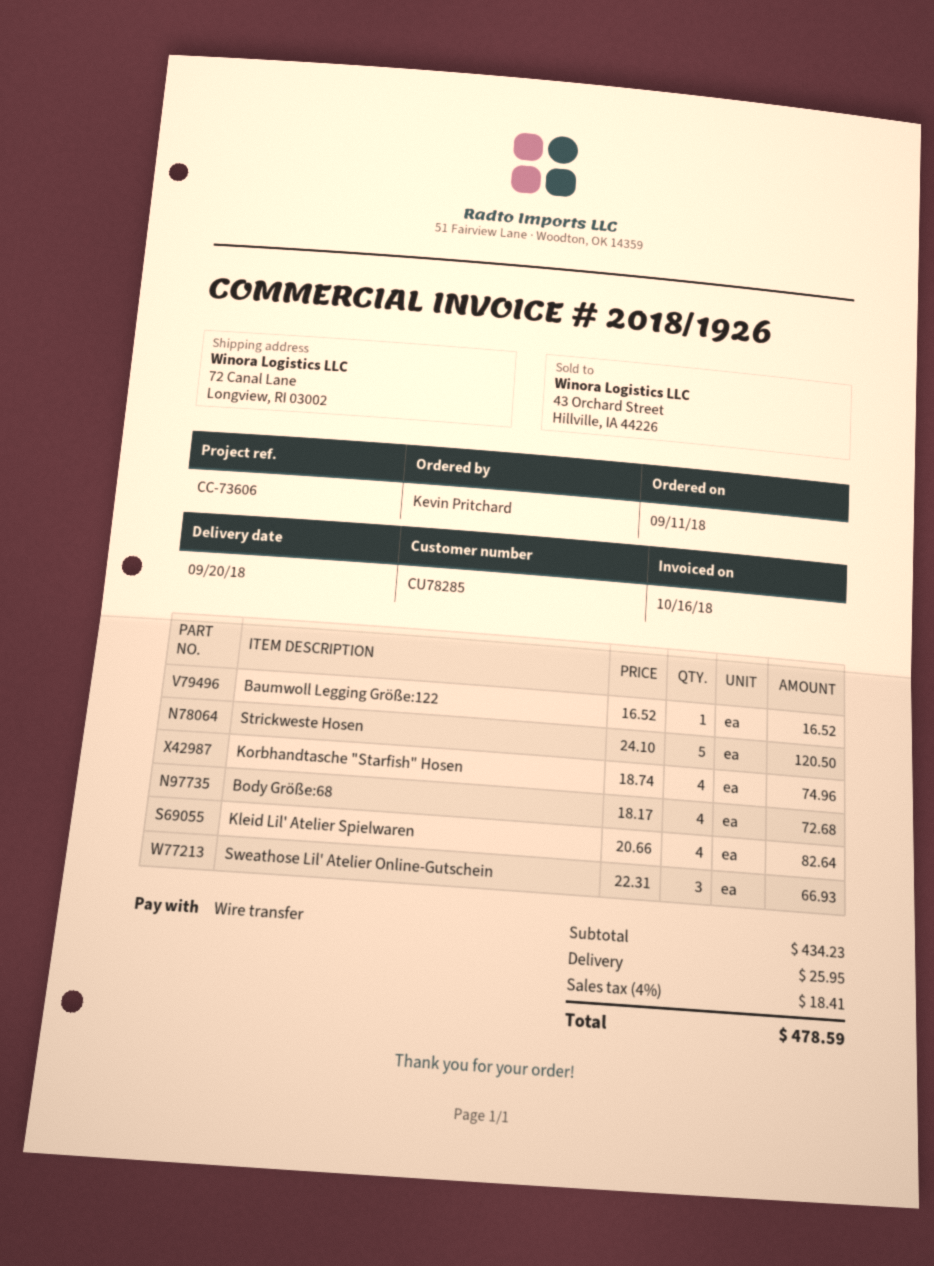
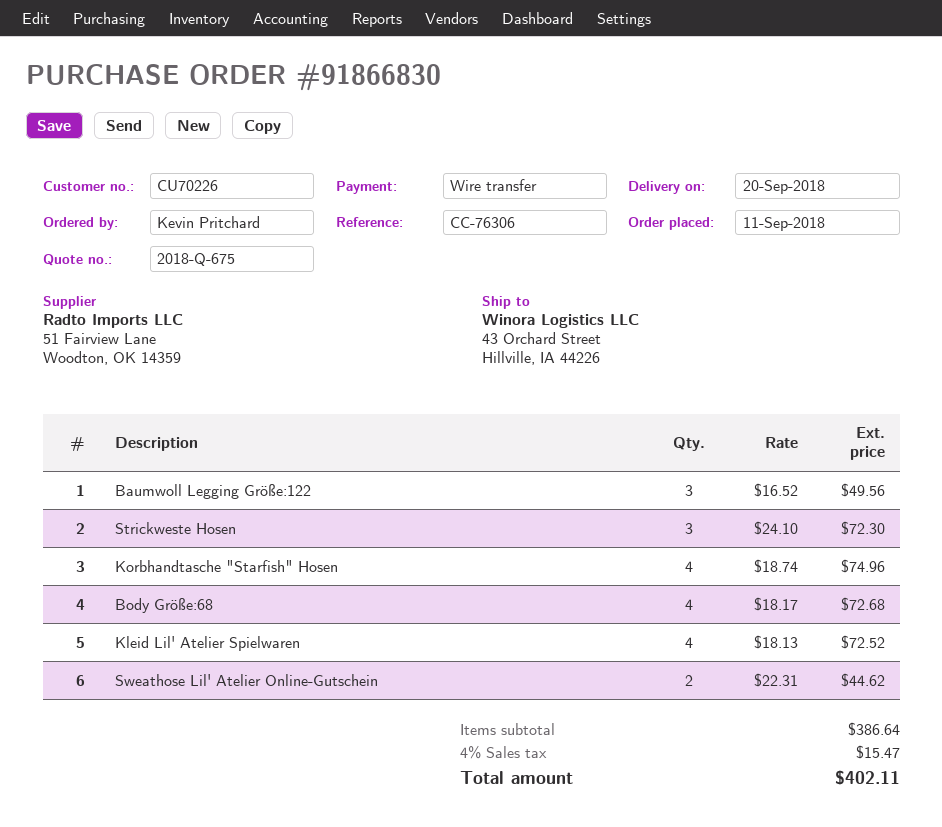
customer number: CU78285 -> CU70226
reference: CC-73606 -> CC-76306
ship to: 72 Canal Lane, Longview, RI 03002 -> 43 Orchard Street, Hillville, IA 44226
Baumwoll Legging Größe:122: 1 x 16.52 = 16.52 -> 3 x 16.52 = 49.56
Strickweste Hosen: 5 x 24.10 = 120.50 -> 3 x 24.10 = 72.30
Kleid Lil' Atelier Spielwaren: 4 x 20.66 = 82.64 -> 4 x 18.13 = 72.52
Sweathose Lil' Atelier Online-Gutschein: 3 x 22.31 = 66.93 -> 2 x 22.31 = 44.62
subtotal: 434.23 -> 386.64
shipping: 25.95 -> none
tax: 4% = 18.41 -> 4% = 15.47
total: 478.59 -> 402.11

